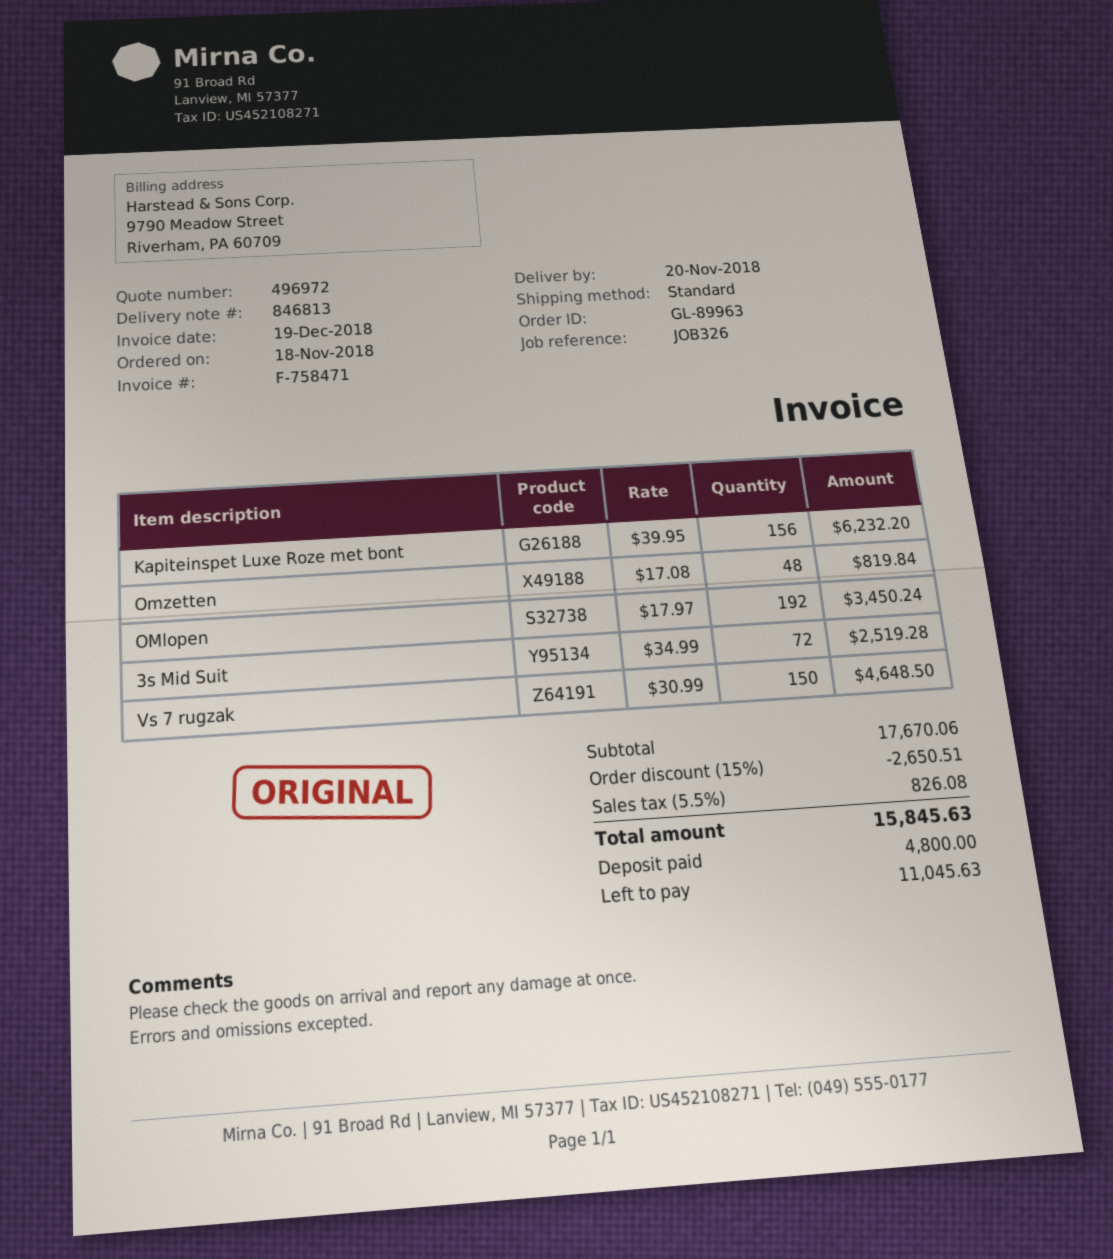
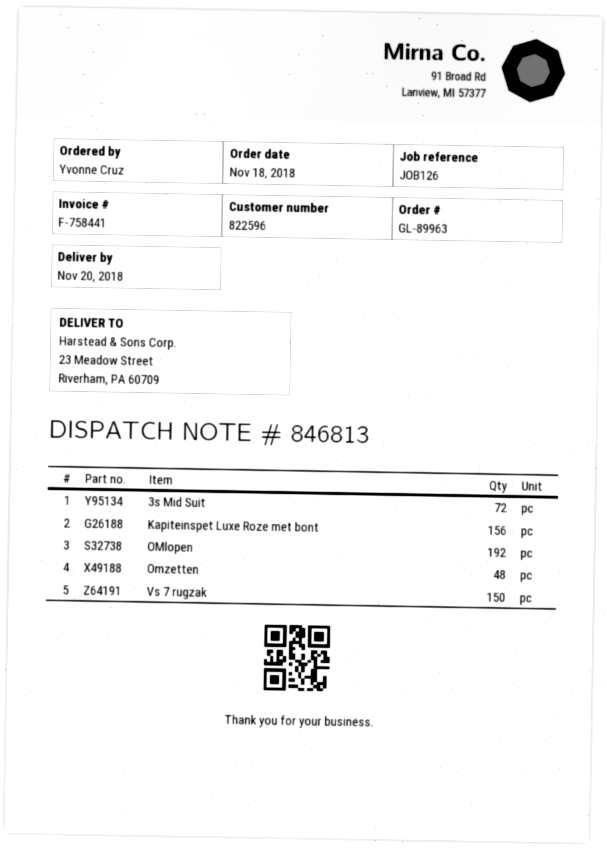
invoice number: F-758471 -> F-758441
reference: JOB326 -> JOB126

